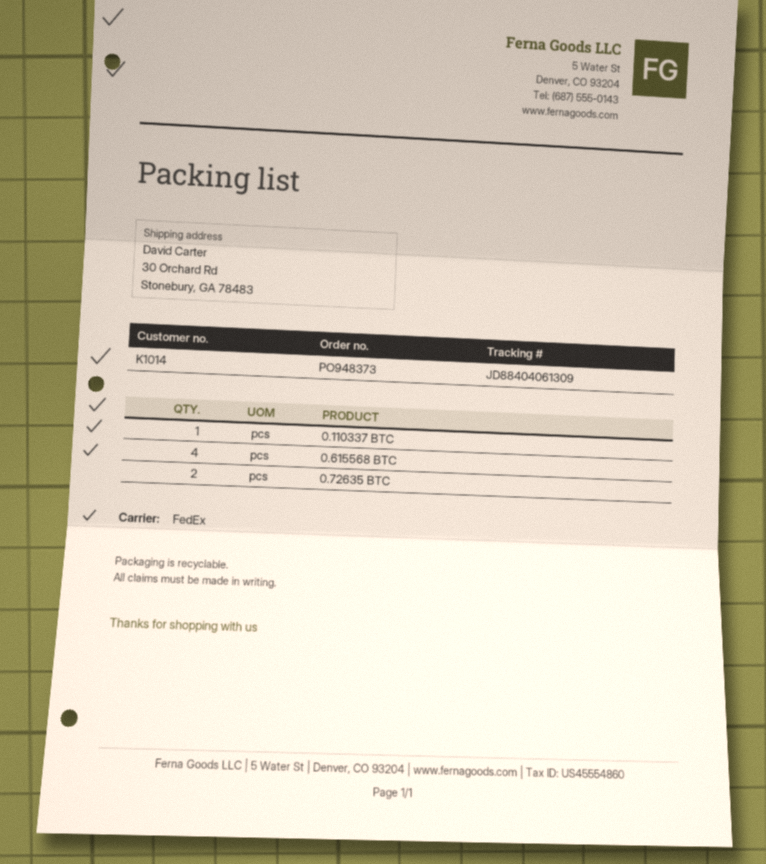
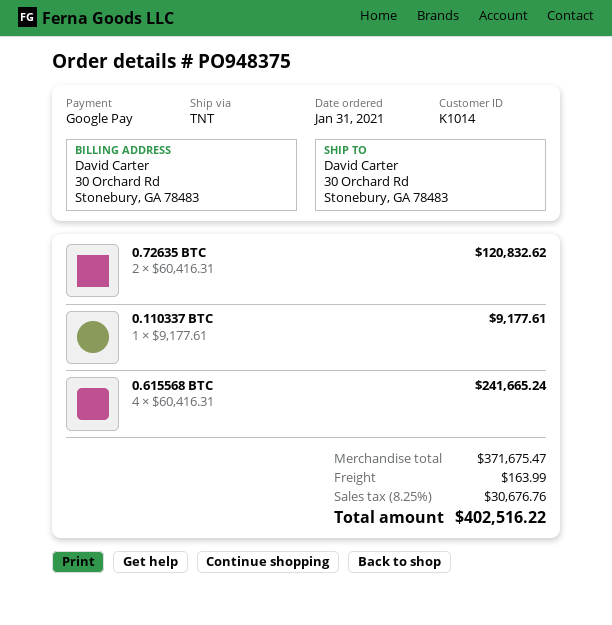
order number: PO948373 -> PO948375
shipping method: FedEx -> TNT

